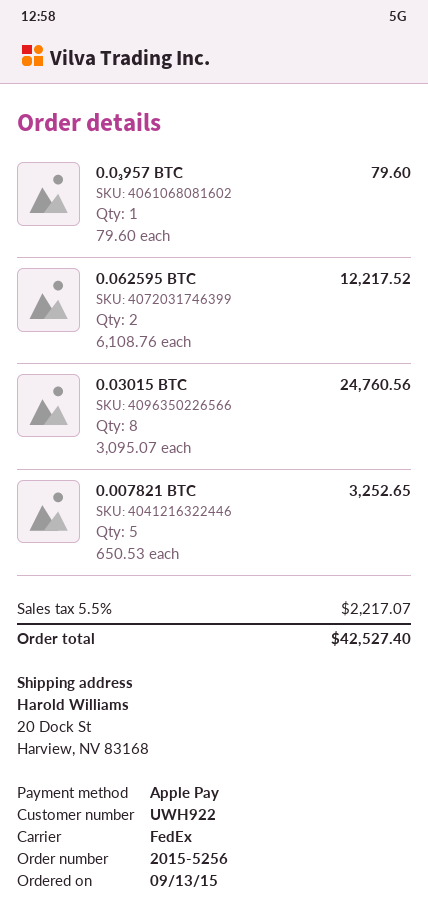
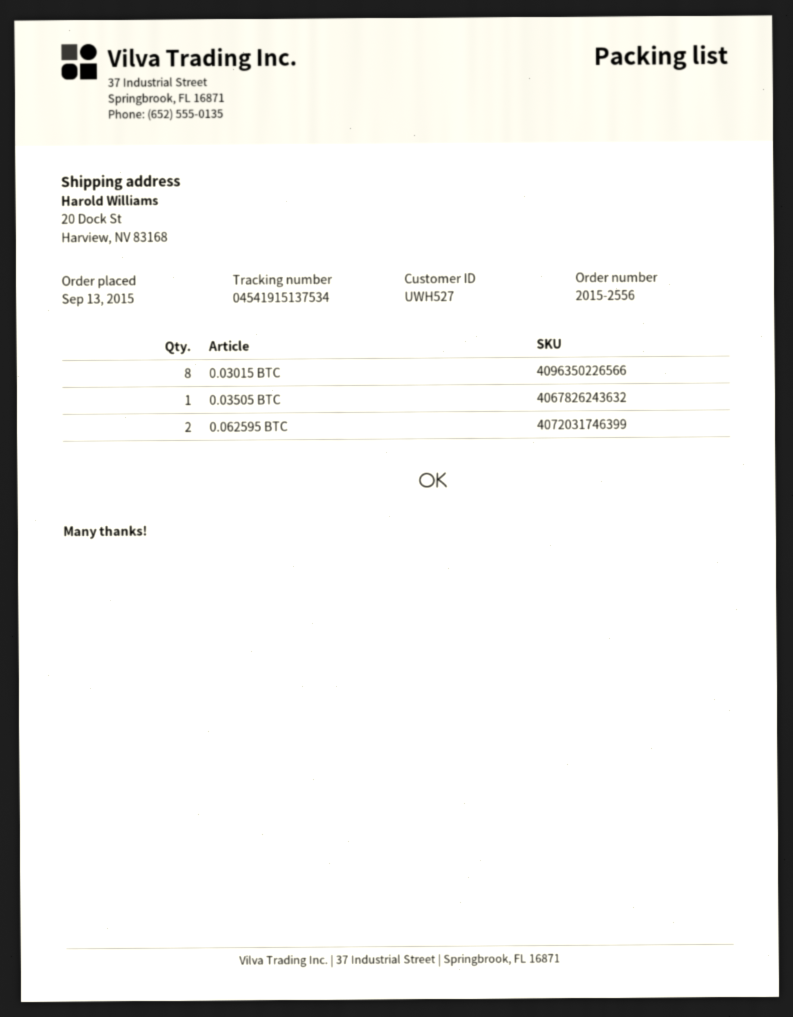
order number: 2015-5256 -> 2015-2556
customer number: UWH922 -> UWH527
0.0₃957 BTC: 1 -> none
0.007821 BTC: 5 -> none
0.03505 BTC: none -> 1

